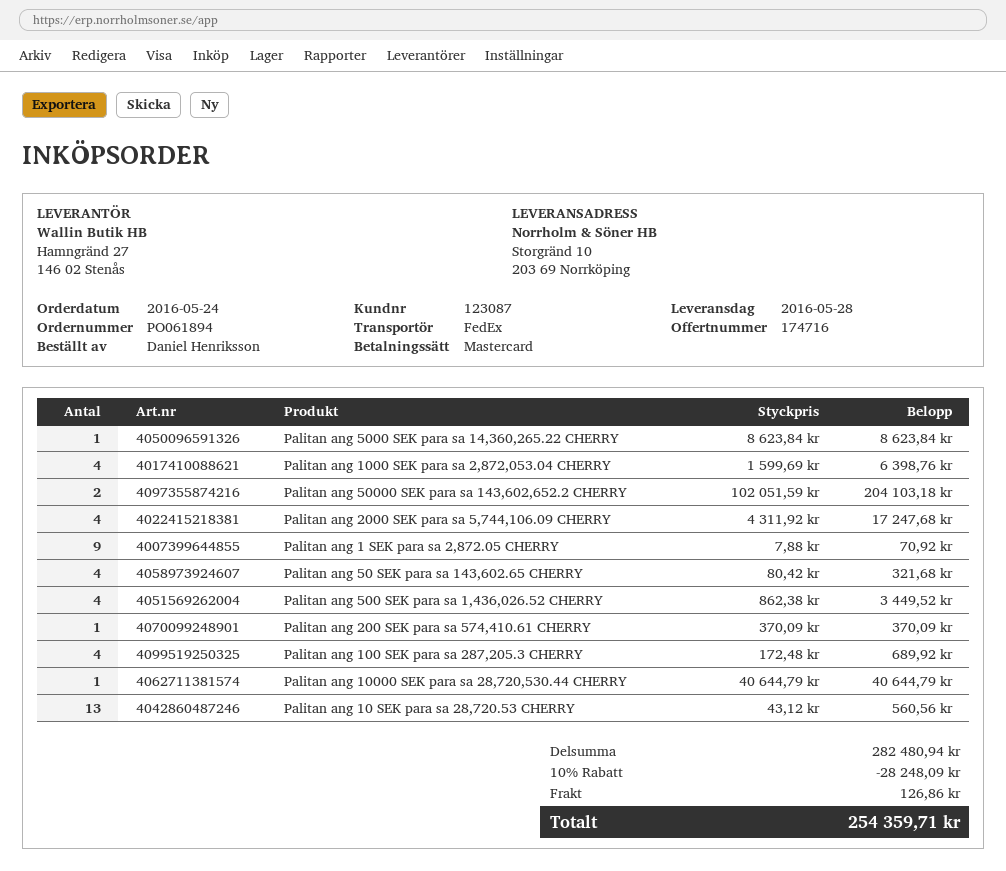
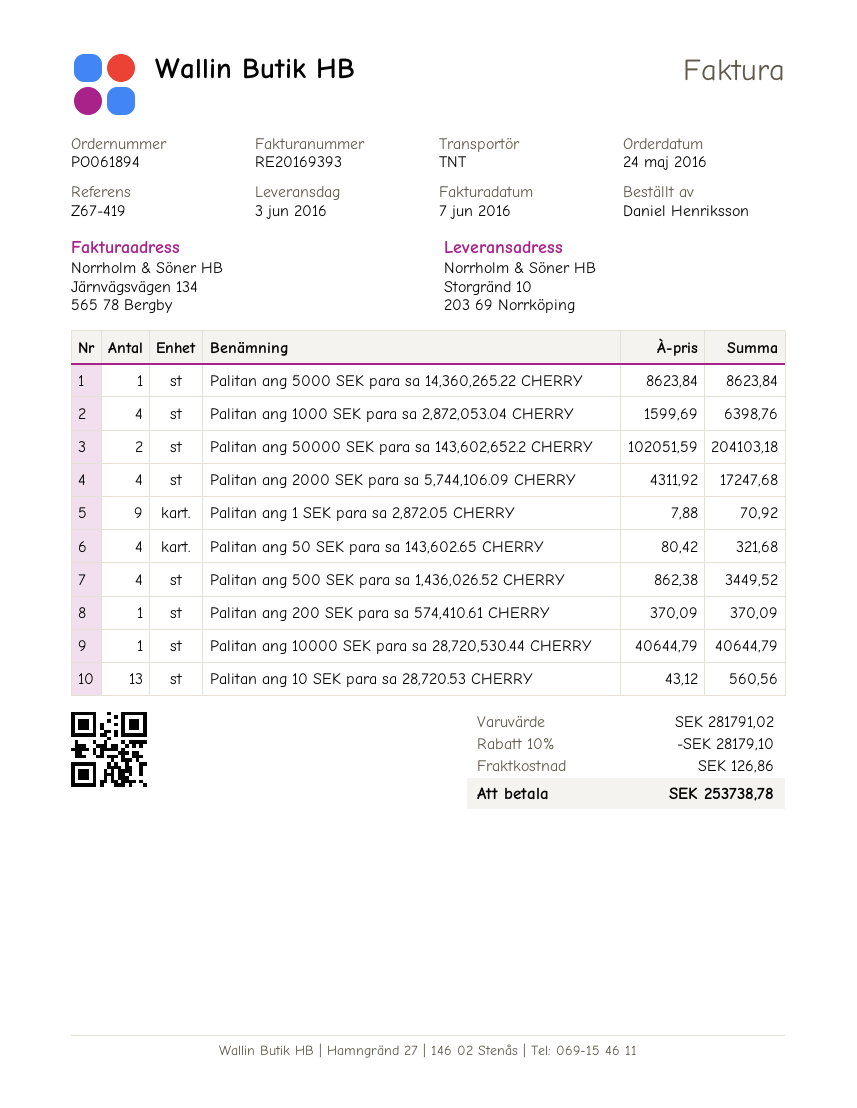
delivery date: 2016-05-28 -> 2016-06-03
shipping method: FedEx -> TNT
Palitan ang 100 SEK para sa 287,205.3 CHERRY: 4 x 172.48 = 689.92 -> none
subtotal: 282480.94 -> 281791.02
discount: 10% = 28248.09 -> 10% = 28179.10
total: 254359.71 -> 253738.78

